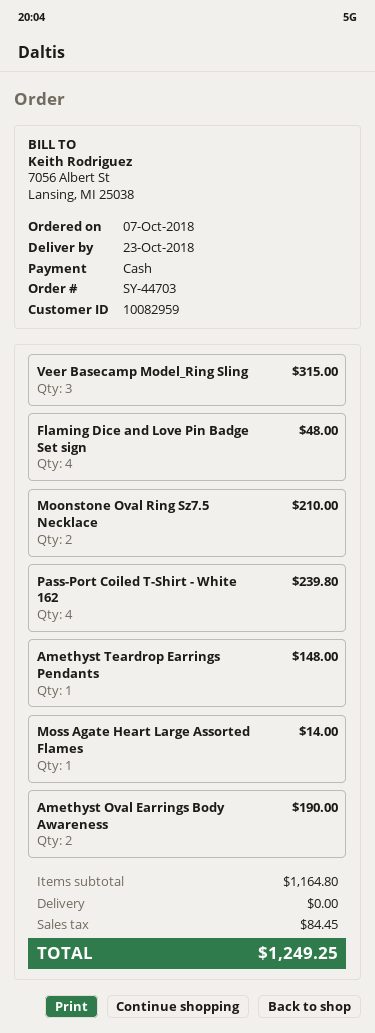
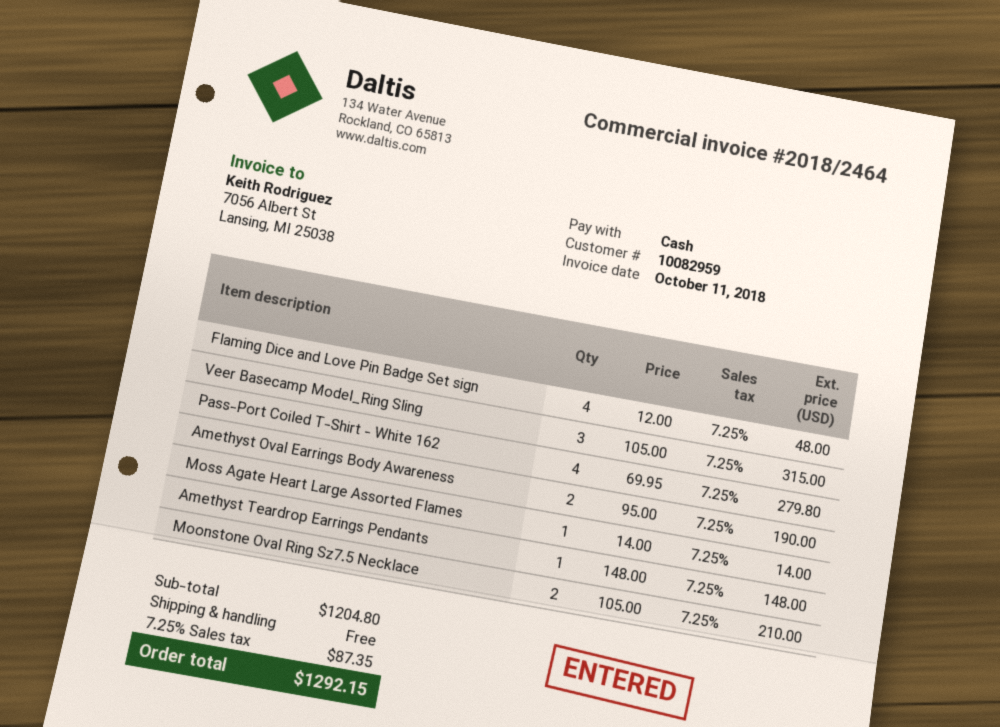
Pass-Port Coiled T-Shirt - White 162: 4 for 239.80 -> 4 for 279.80
subtotal: 1164.80 -> 1204.80
tax: 84.45 -> 87.35
total: 1249.25 -> 1292.15

